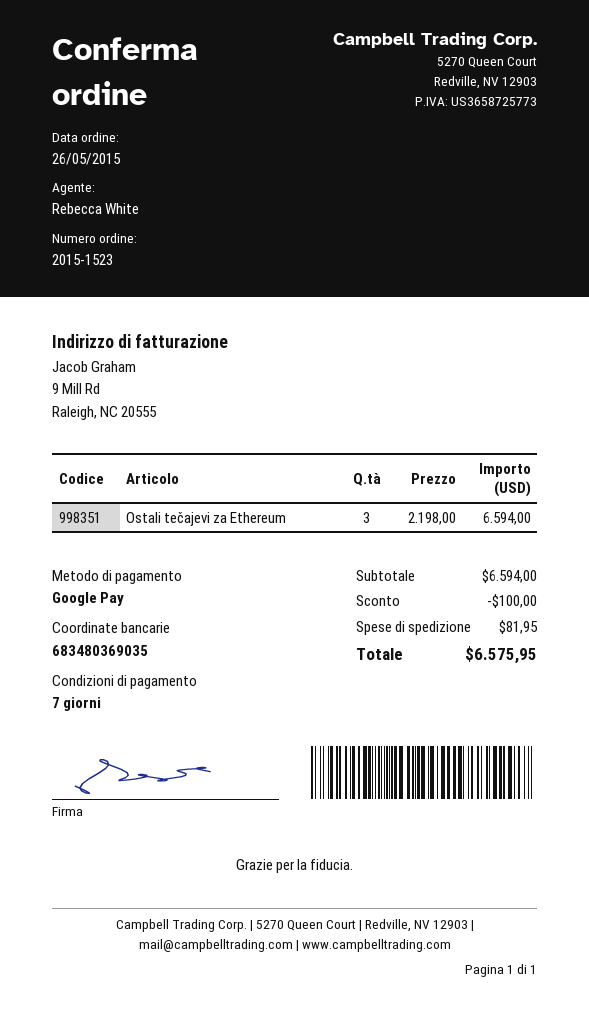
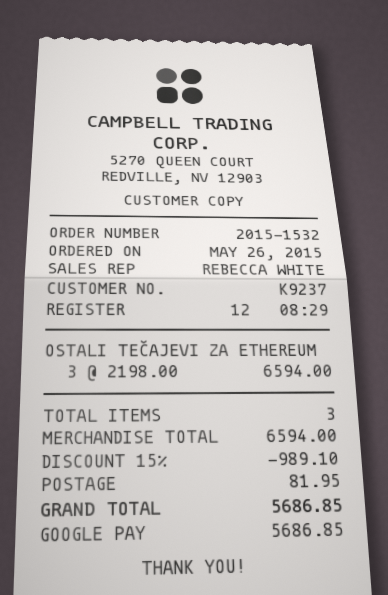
order number: 2015-1523 -> 2015-1532
discount: 100.00 -> 989.10
total: 6575.95 -> 5686.85

